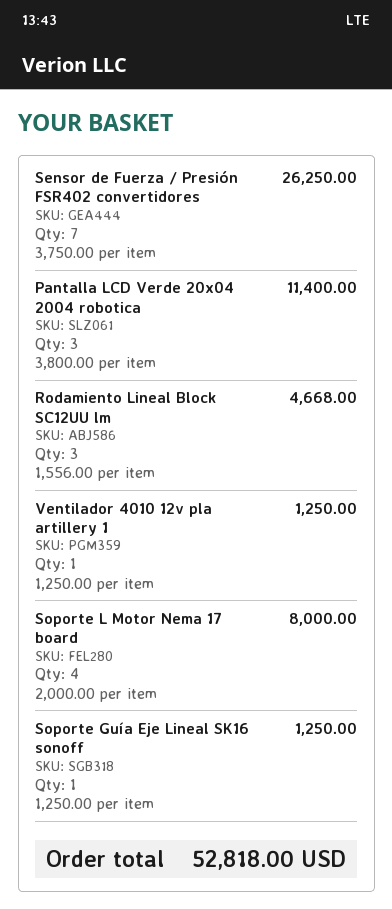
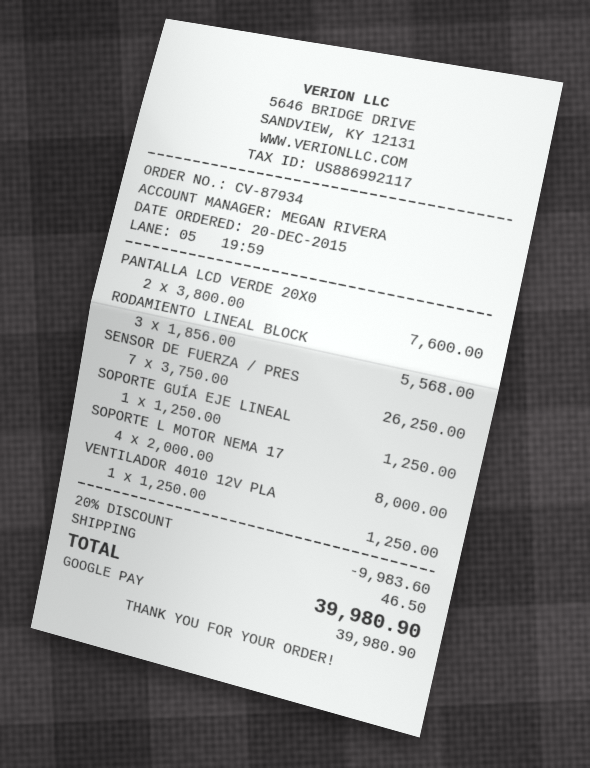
Pantalla LCD Verde 20x04 2004 robotica: 3 x 3800.00 = 11400.00 -> 2 x 3800.00 = 7600.00
Rodamiento Lineal Block SC12UU lm: 3 x 1556.00 = 4668.00 -> 3 x 1856.00 = 5568.00
discount: none -> 20% = 9983.60
shipping: none -> 46.50
total: 52818.00 -> 39980.90

